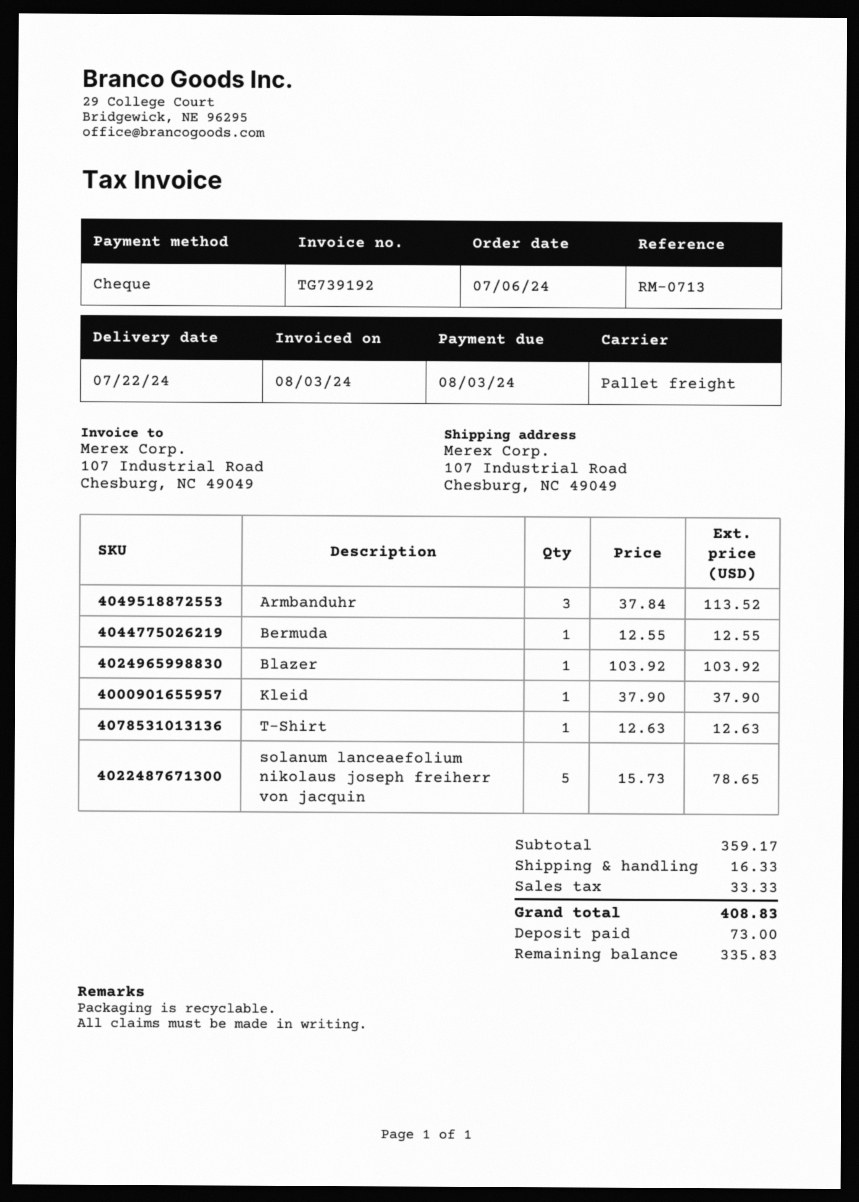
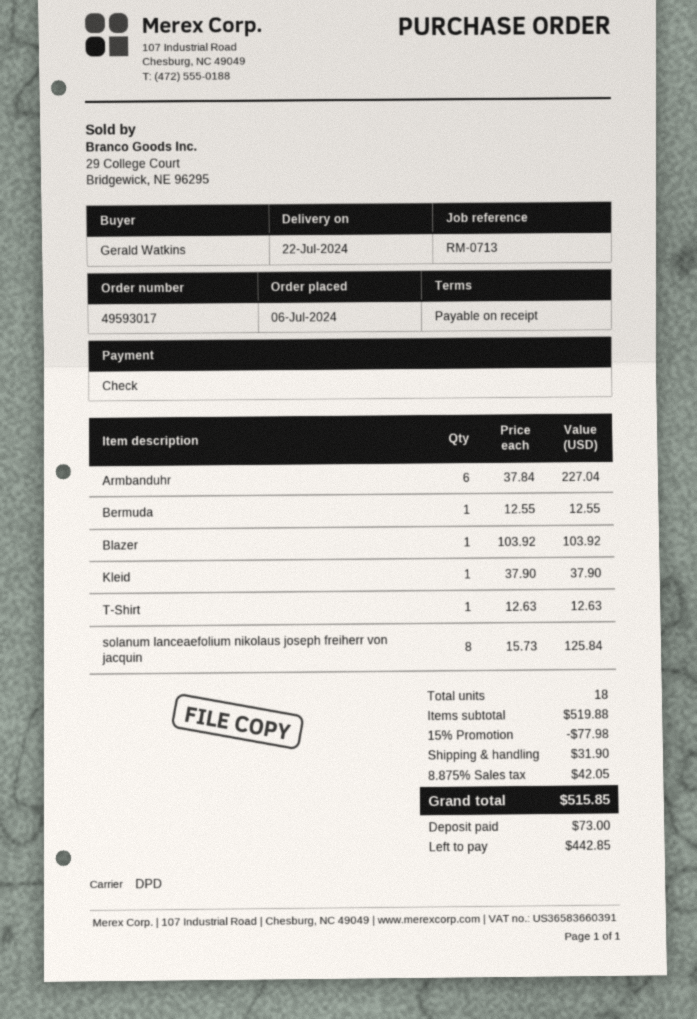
shipping method: pallet freight -> DPD
Armbanduhr: 3 x 37.84 = 113.52 -> 6 x 37.84 = 227.04
solanum lanceaefolium nikolaus joseph freiherr von jacquin: 5 x 15.73 = 78.65 -> 8 x 15.73 = 125.84
subtotal: 359.17 -> 519.88
discount: none -> 15% = 77.98
shipping: 16.33 -> 31.90
tax: 33.33 -> 42.05
total: 408.83 -> 515.85
balance: 335.83 -> 442.85

